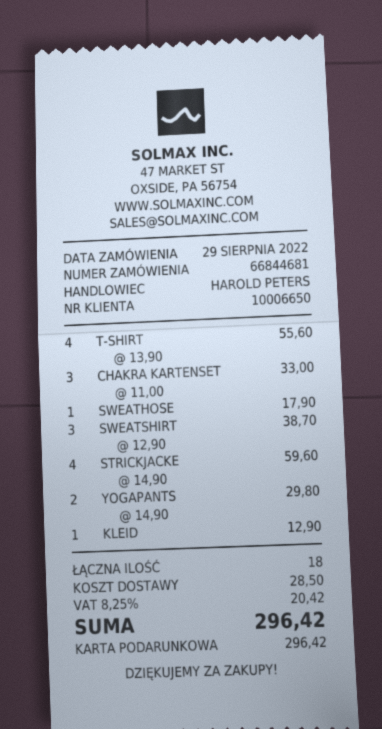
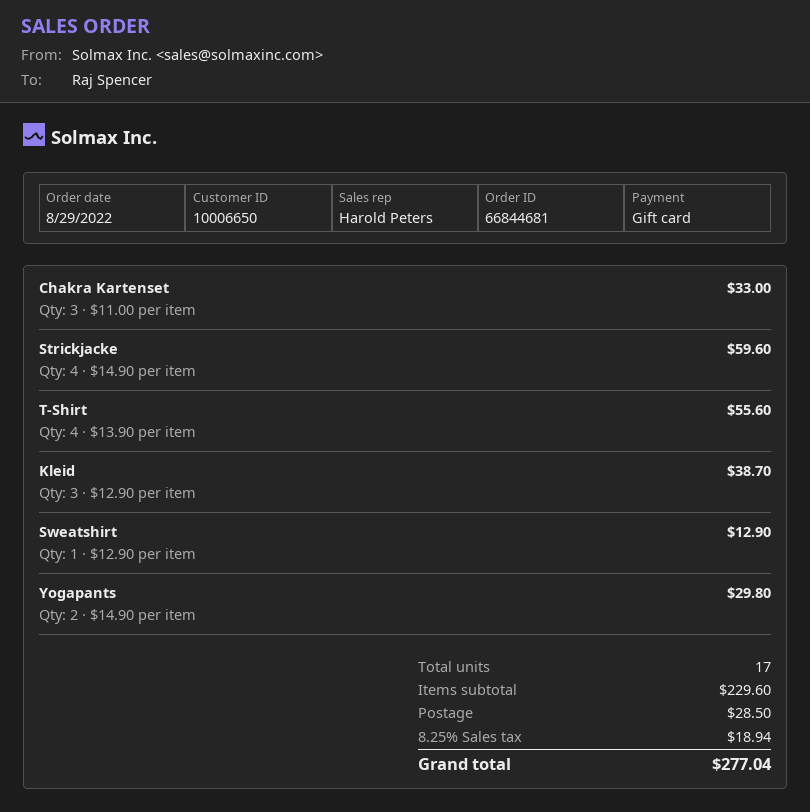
SWEATHOSE: 1 x 17.90 = 17.90 -> none
SWEATSHIRT: 3 x 12.90 = 38.70 -> 1 x 12.90 = 12.90
KLEID: 1 x 12.90 = 12.90 -> 3 x 12.90 = 38.70
total quantity: 18 -> 17
tax: 8.25% = 20.42 -> 8.25% = 18.94
total: 296.42 -> 277.04

